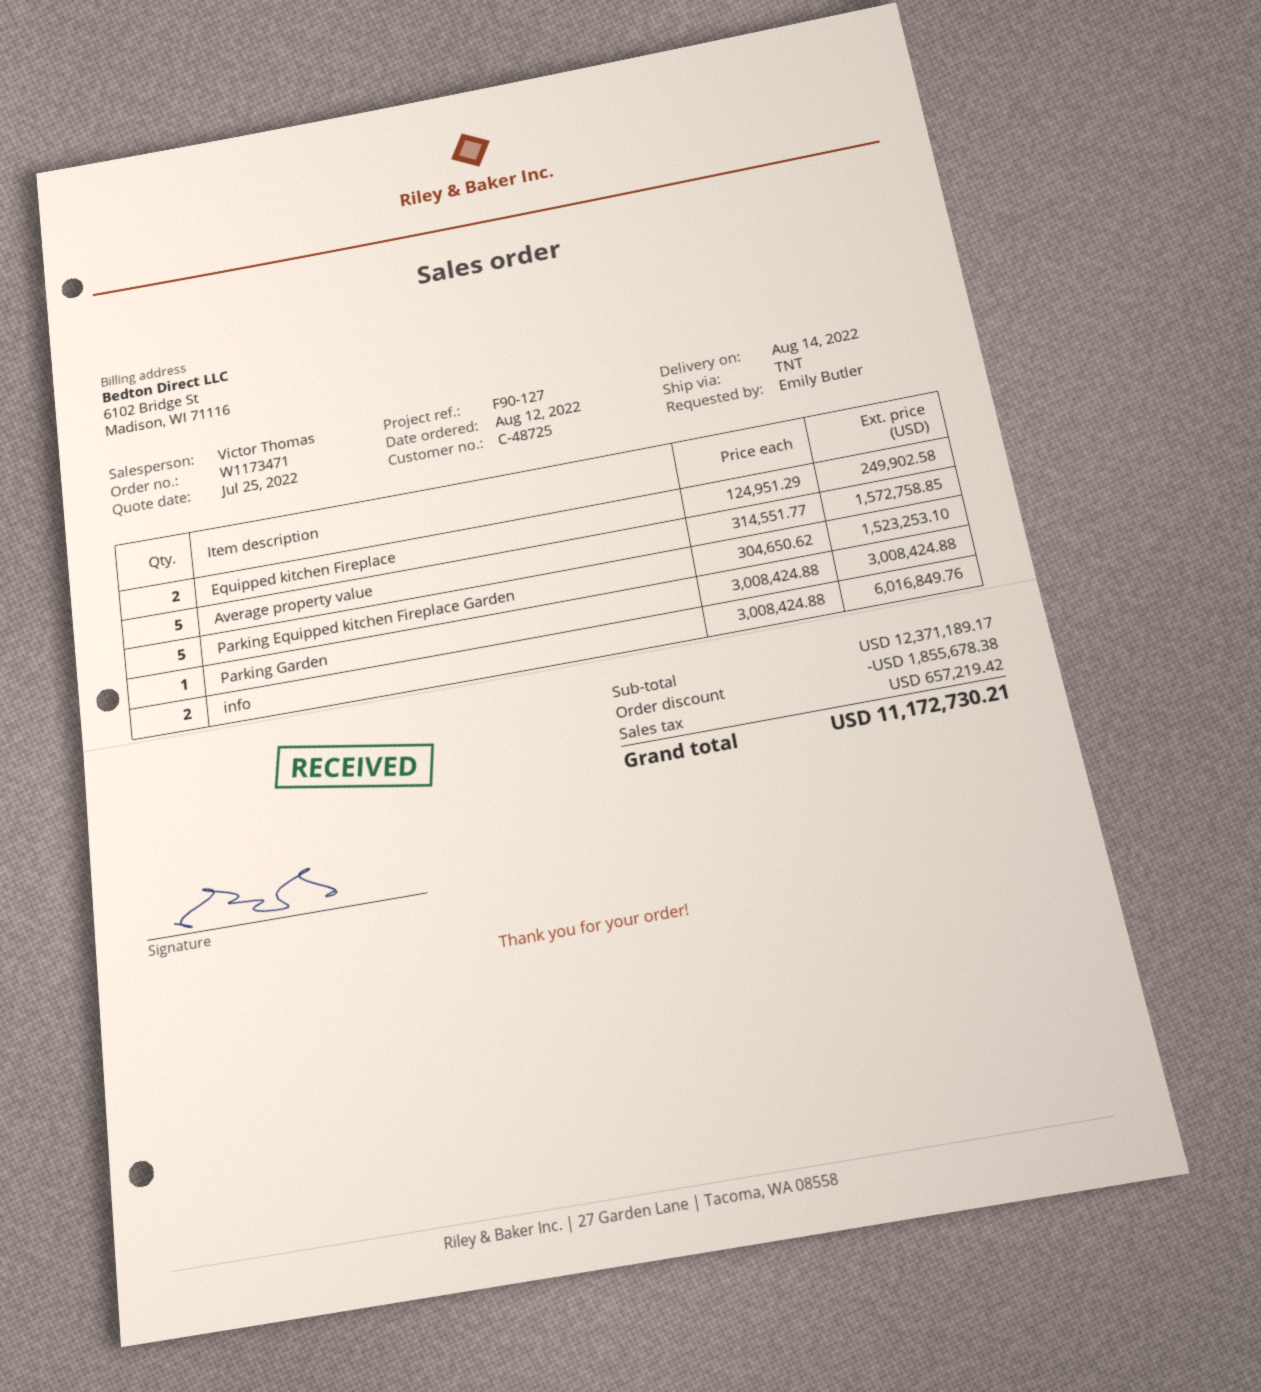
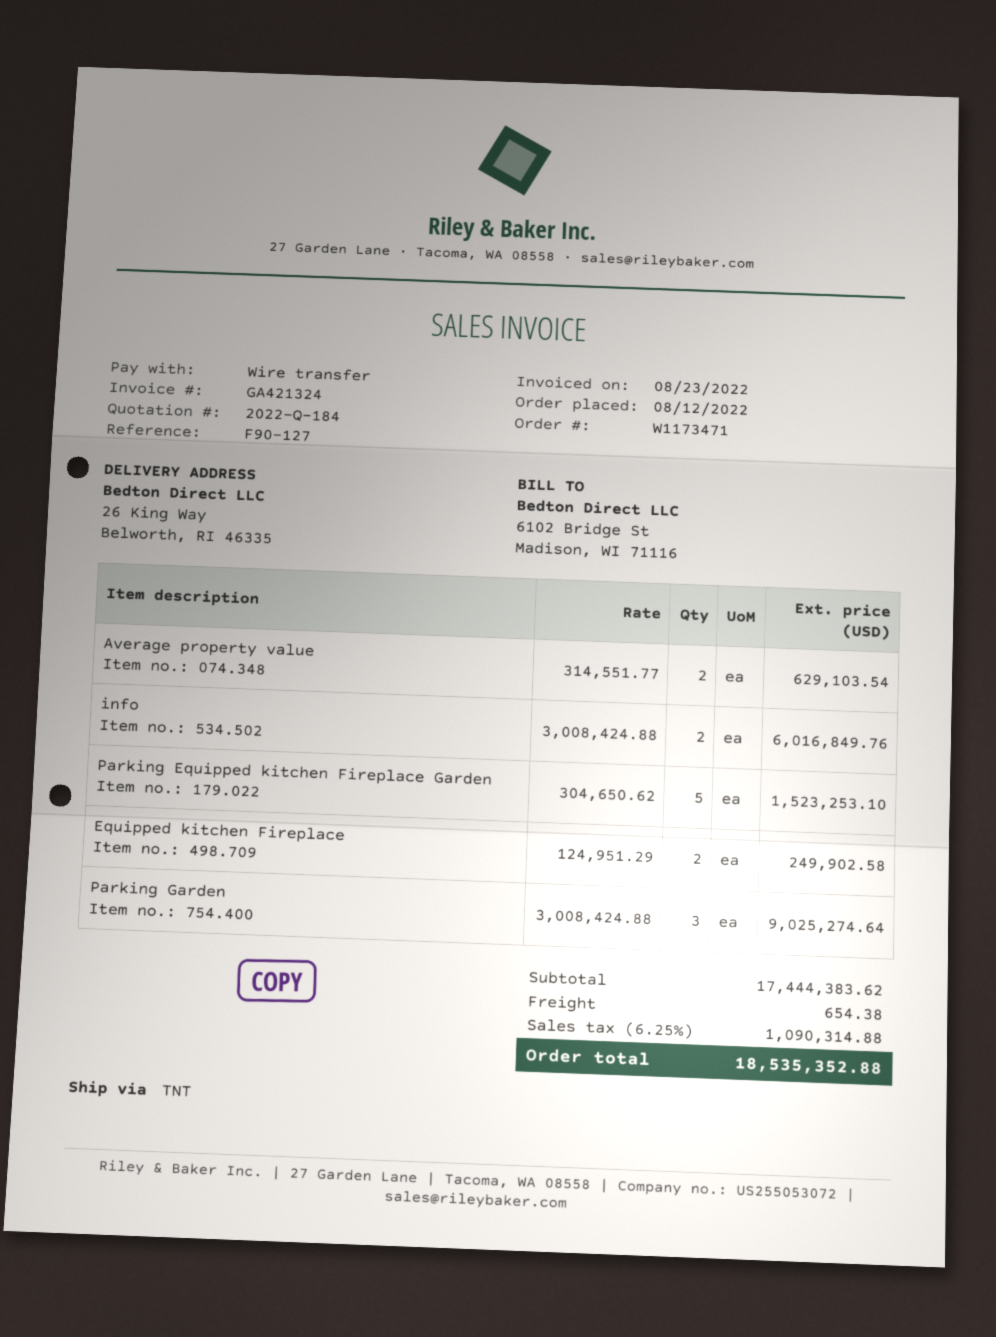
Average property value: 5 x 314551.77 = 1572758.85 -> 2 x 314551.77 = 629103.54
Parking Garden: 1 x 3008424.88 = 3008424.88 -> 3 x 3008424.88 = 9025274.64
subtotal: 12371189.17 -> 17444383.62
discount: 1855678.38 -> none
shipping: none -> 654.38
tax: 657219.42 -> 1090314.88
total: 11172730.21 -> 18535352.88

